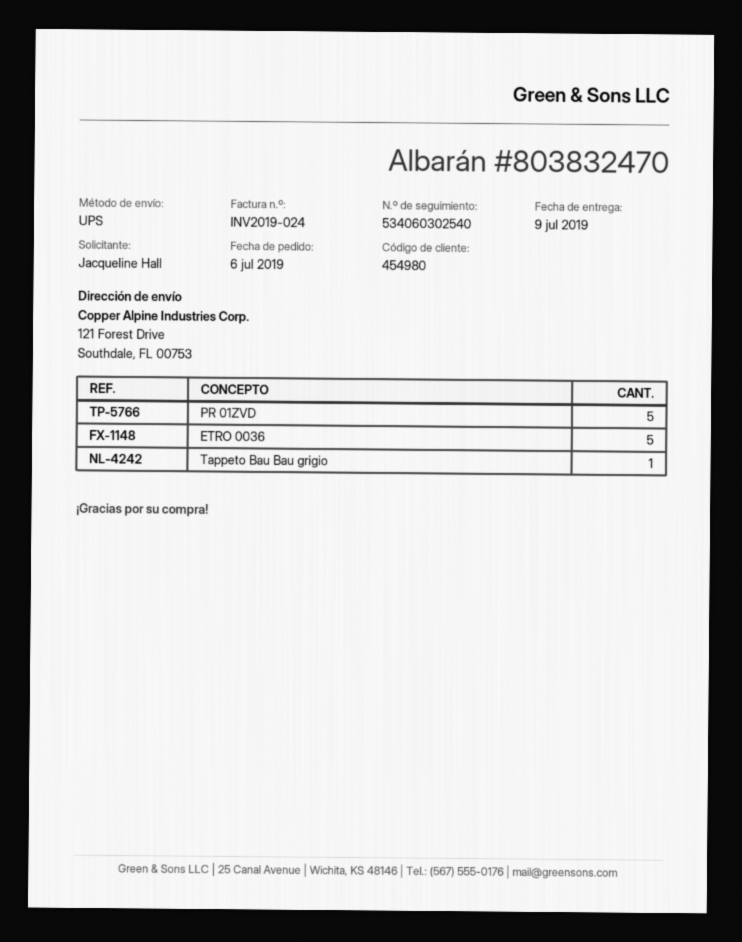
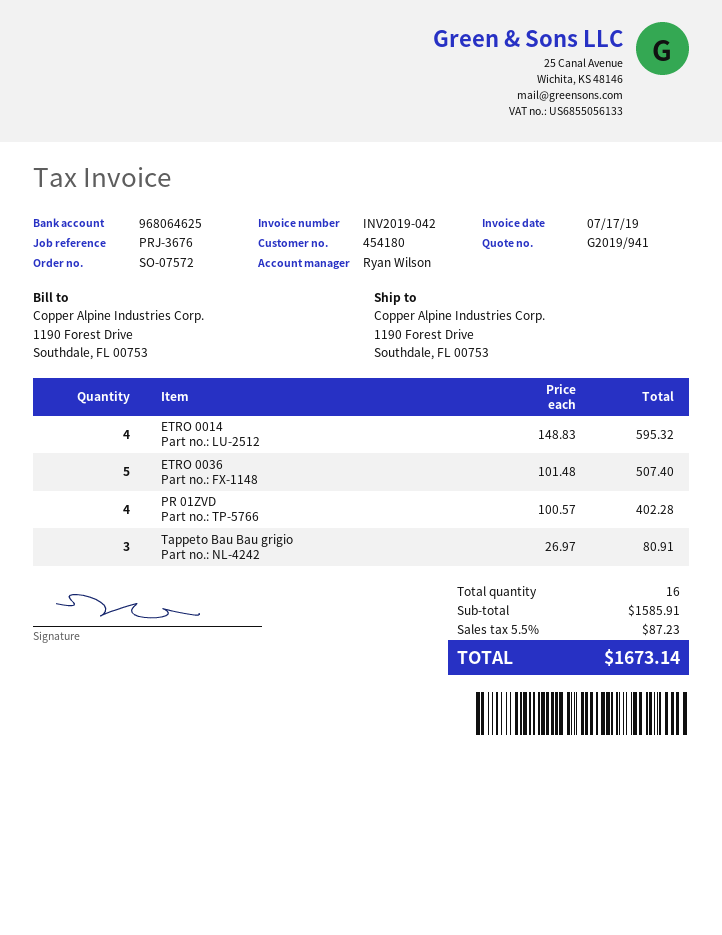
invoice number: INV2019-024 -> INV2019-042
customer number: 454980 -> 454180
ship to: 121 Forest Drive, Southdale, FL 00753 -> 1190 Forest Drive, Southdale, FL 00753
PR 01ZVD: 5 -> 4
Tappeto Bau Bau grigio: 1 -> 3
ETRO 0014: none -> 4

